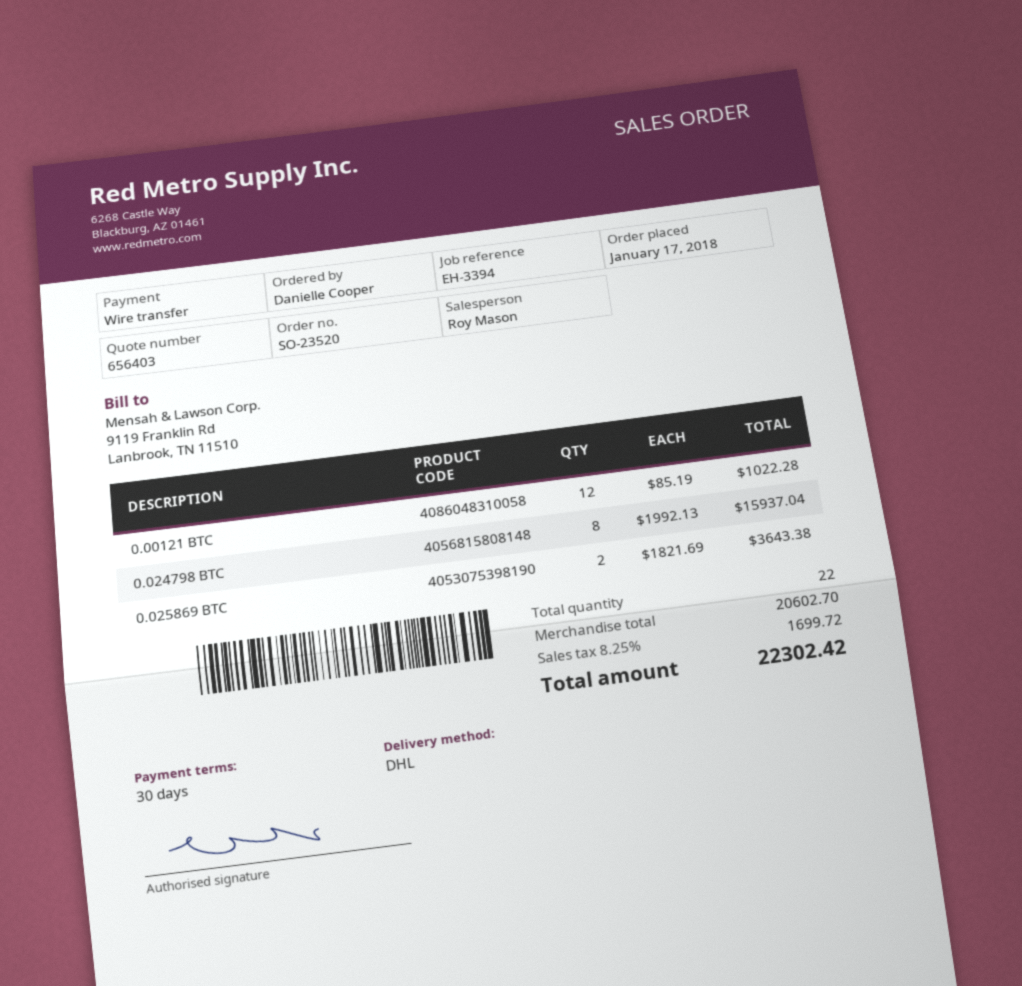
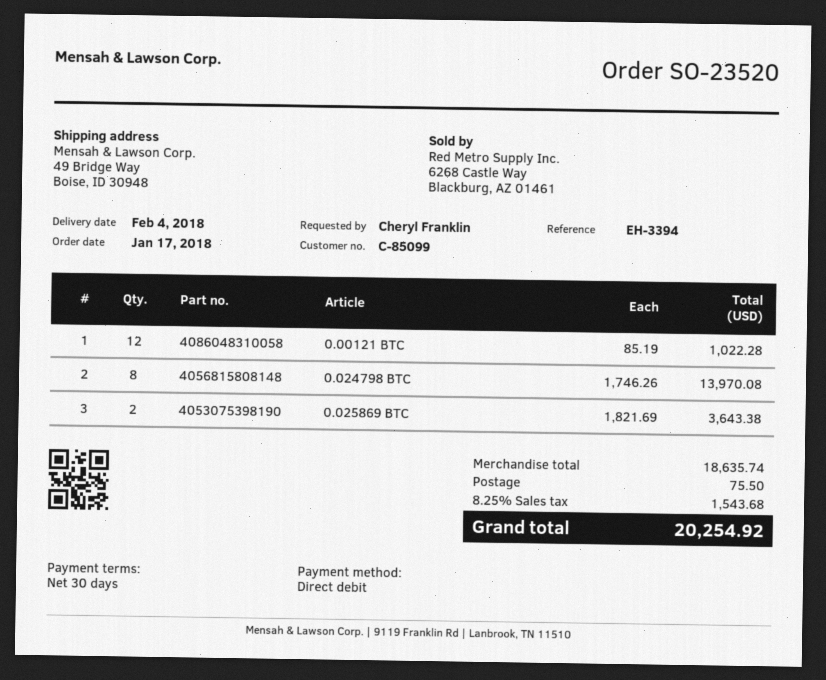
ordered by: Danielle Cooper -> Cheryl Franklin
payment method: bank transfer -> direct debit
0.024798 BTC: 8 x 1992.13 = 15937.04 -> 8 x 1746.26 = 13970.08
subtotal: 20602.70 -> 18635.74
shipping: none -> 75.50
tax: 8.25% = 1699.72 -> 8.25% = 1543.68
total: 22302.42 -> 20254.92

